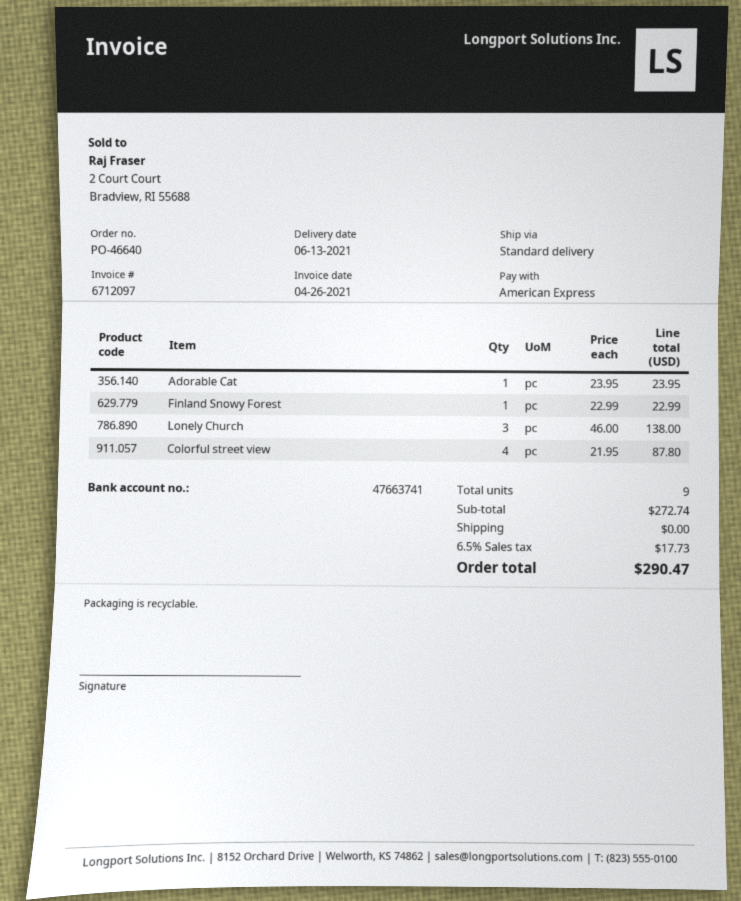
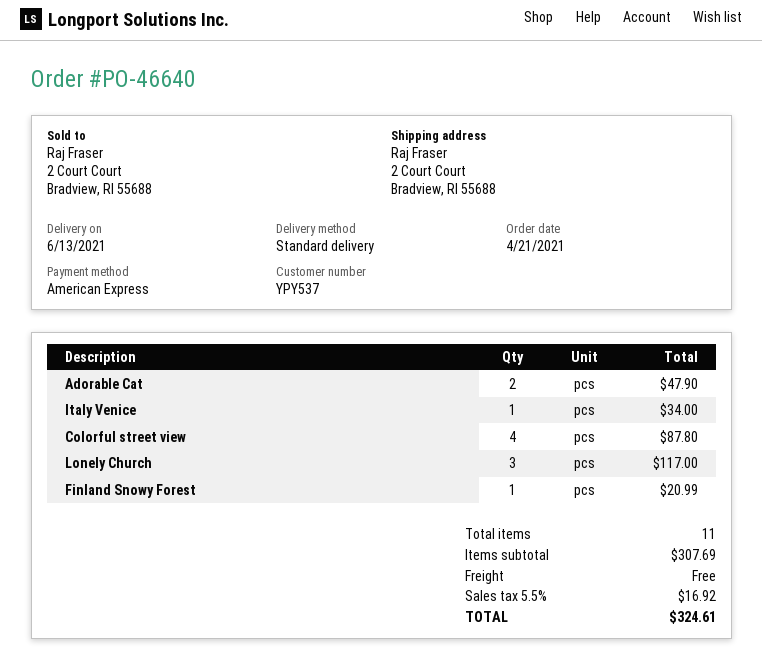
Adorable Cat: 1 for 23.95 -> 2 for 47.90
Finland Snowy Forest: 1 for 22.99 -> 1 for 20.99
Lonely Church: 3 for 138.00 -> 3 for 117.00
Italy Venice: none -> 1 for 34.00
total quantity: 9 -> 11
subtotal: 272.74 -> 307.69
tax: 6.5% = 17.73 -> 5.5% = 16.92
total: 290.47 -> 324.61

